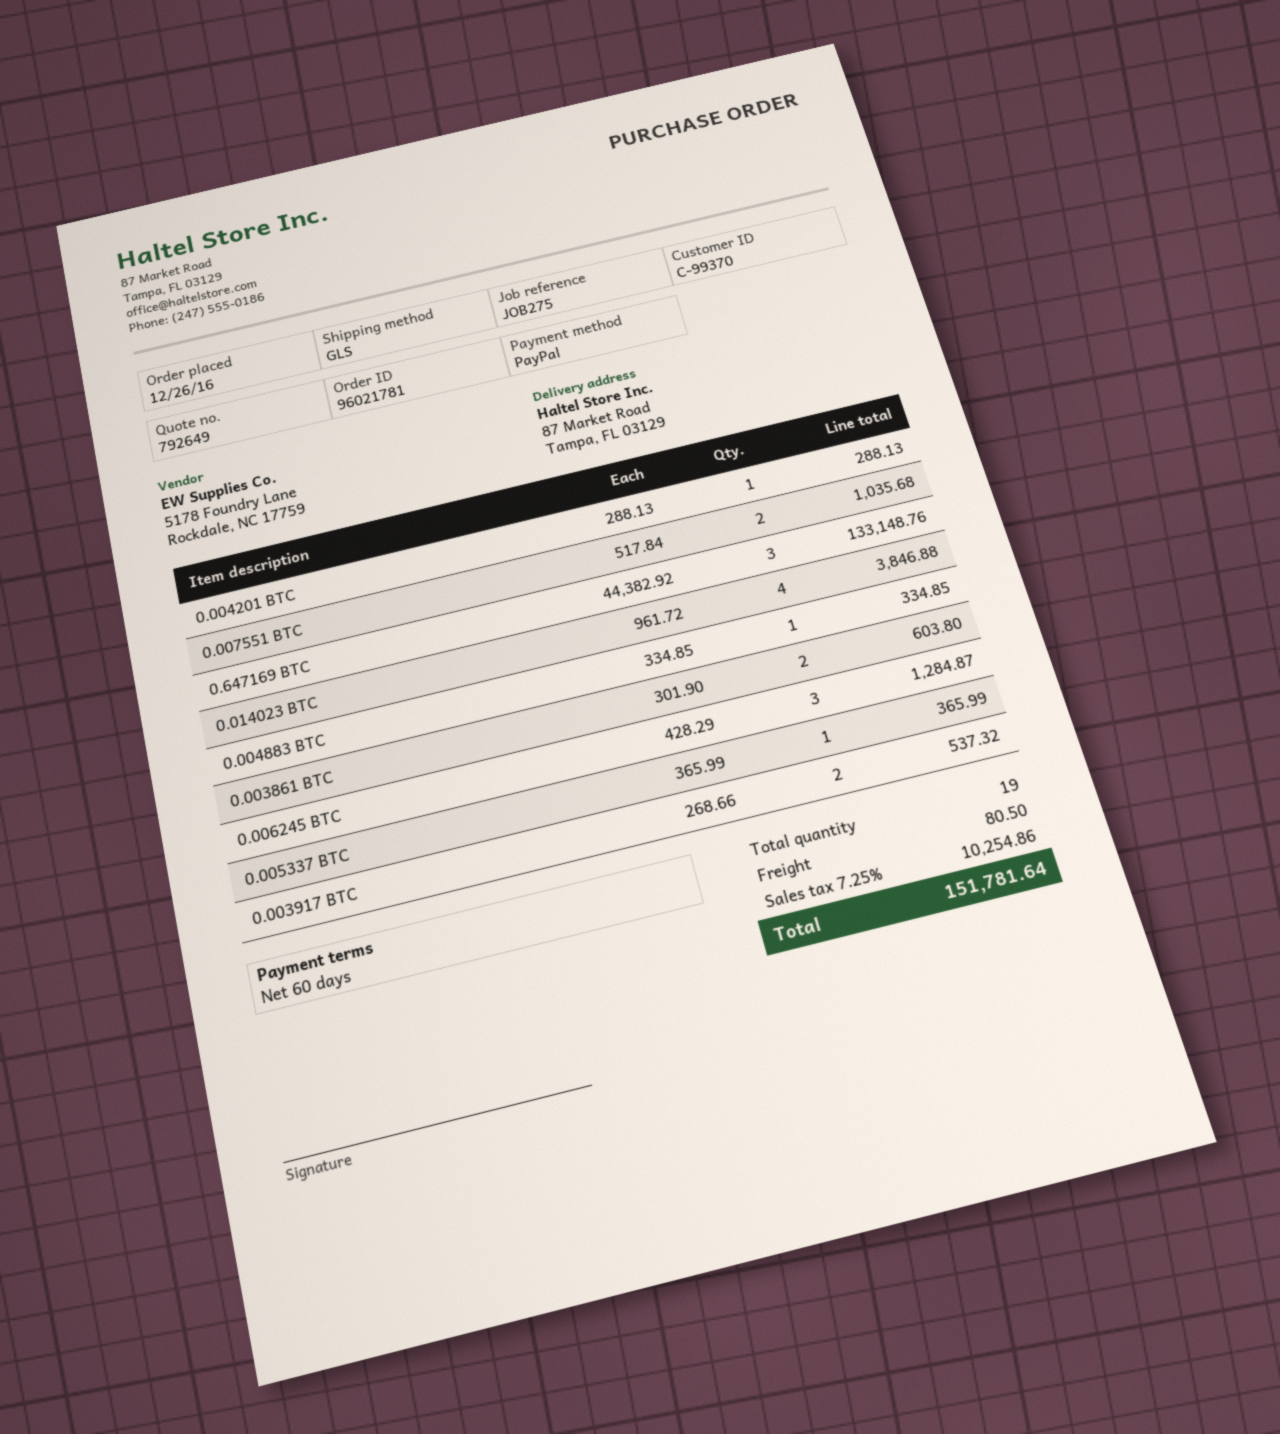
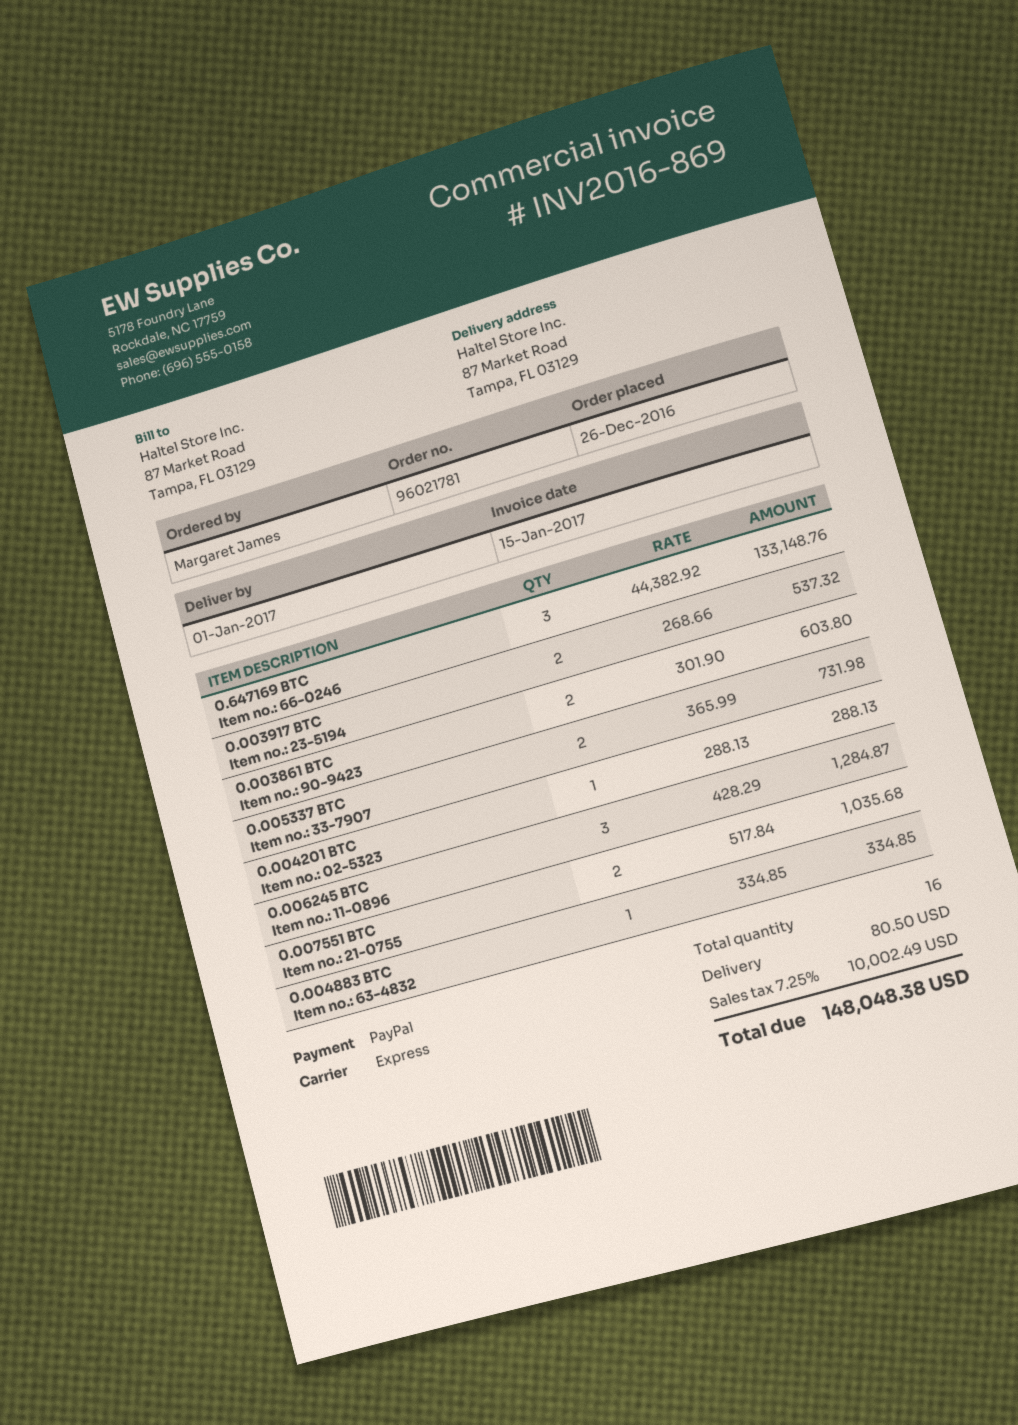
shipping method: GLS -> express
0.014023 BTC: 4 x 961.72 = 3846.88 -> none
0.005337 BTC: 1 x 365.99 = 365.99 -> 2 x 365.99 = 731.98
total quantity: 19 -> 16
tax: 7.25% = 10254.86 -> 7.25% = 10002.49
total: 151781.64 -> 148048.38

